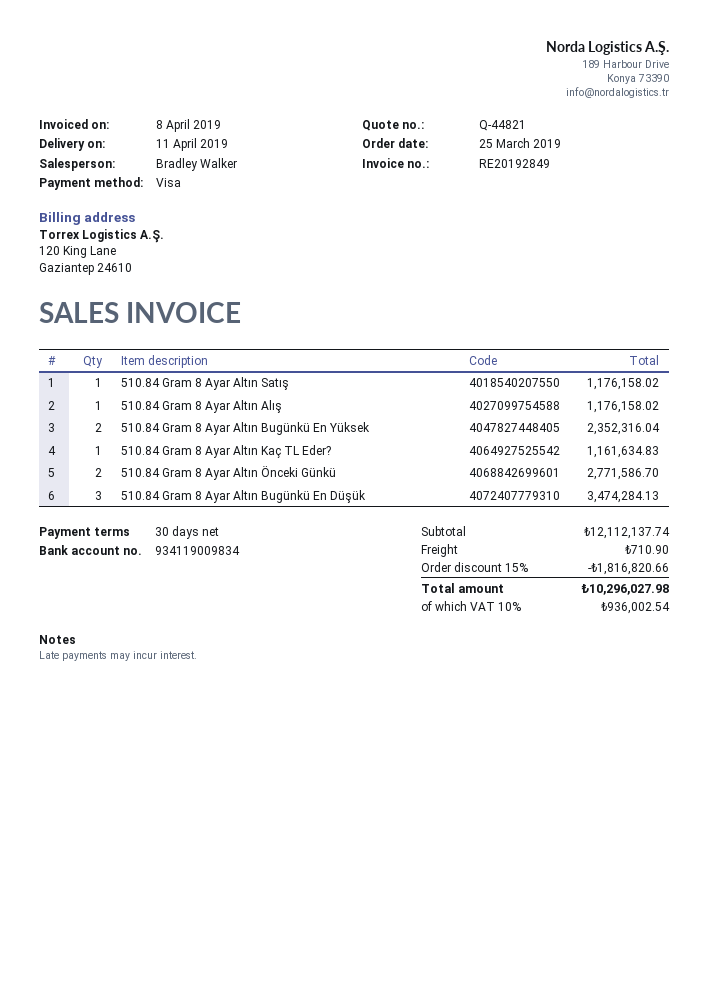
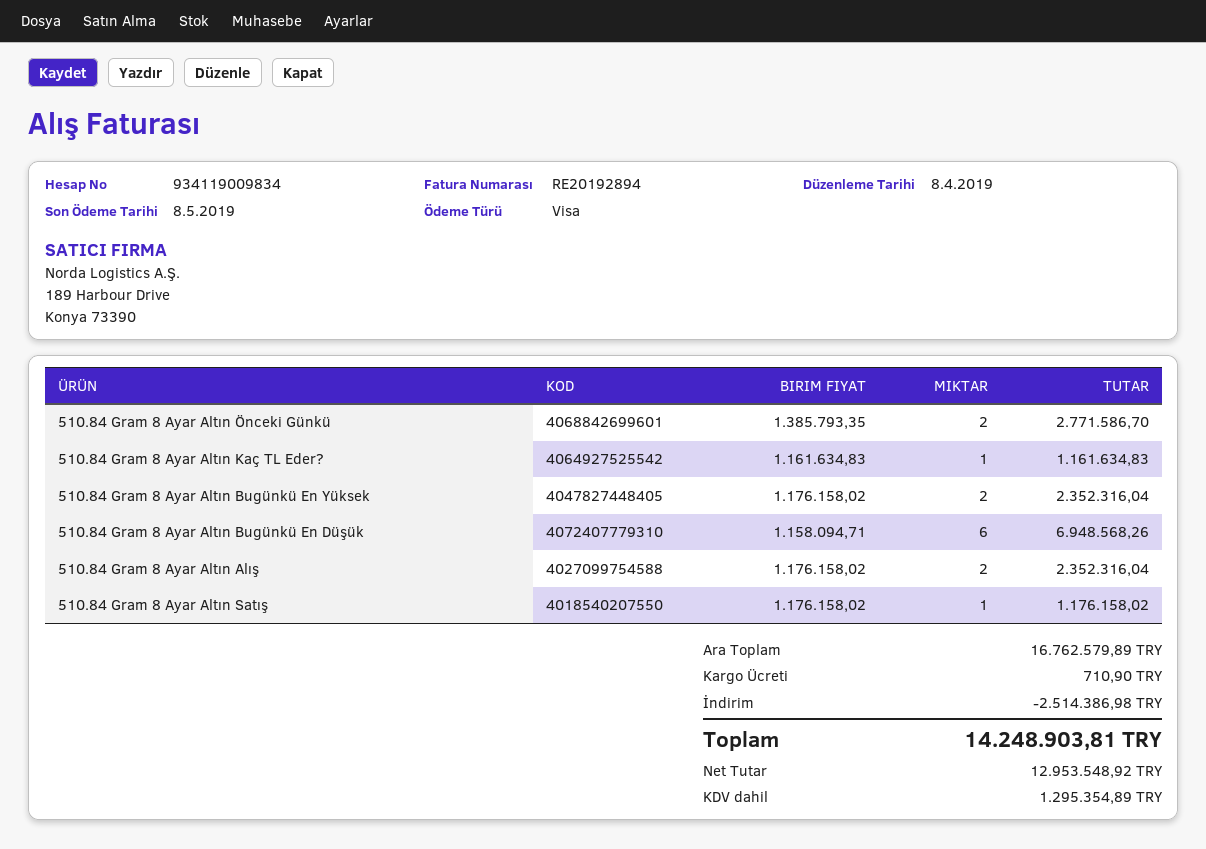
invoice number: RE20192849 -> RE20192894
510.84 Gram 8 Ayar Altın Alış: 1 for 1176158.02 -> 2 for 2352316.04
510.84 Gram 8 Ayar Altın Bugünkü En Düşük: 3 for 3474284.13 -> 6 for 6948568.26
subtotal: 12112137.74 -> 16762579.89
discount: 1816820.66 -> 2514386.98
tax: 936002.54 -> 1295354.89
total: 10296027.98 -> 14248903.81

